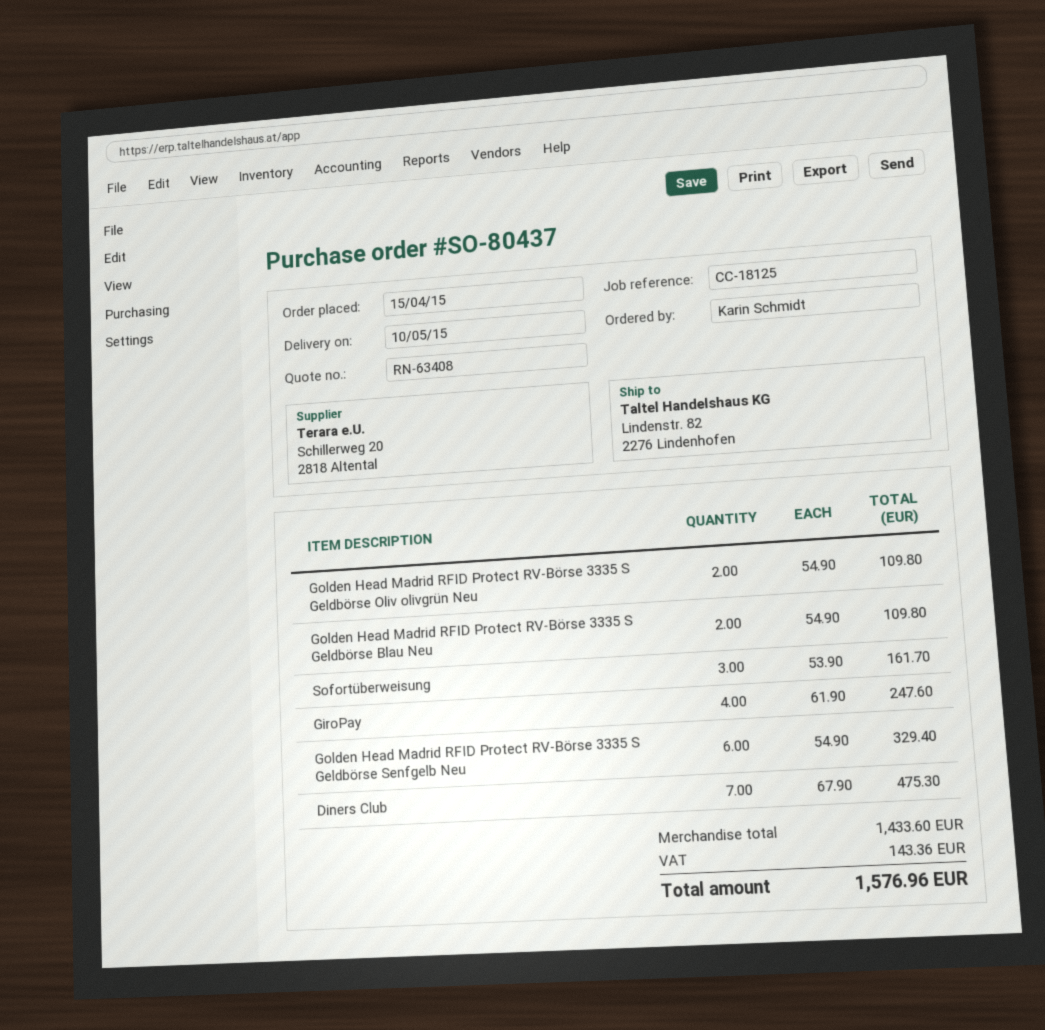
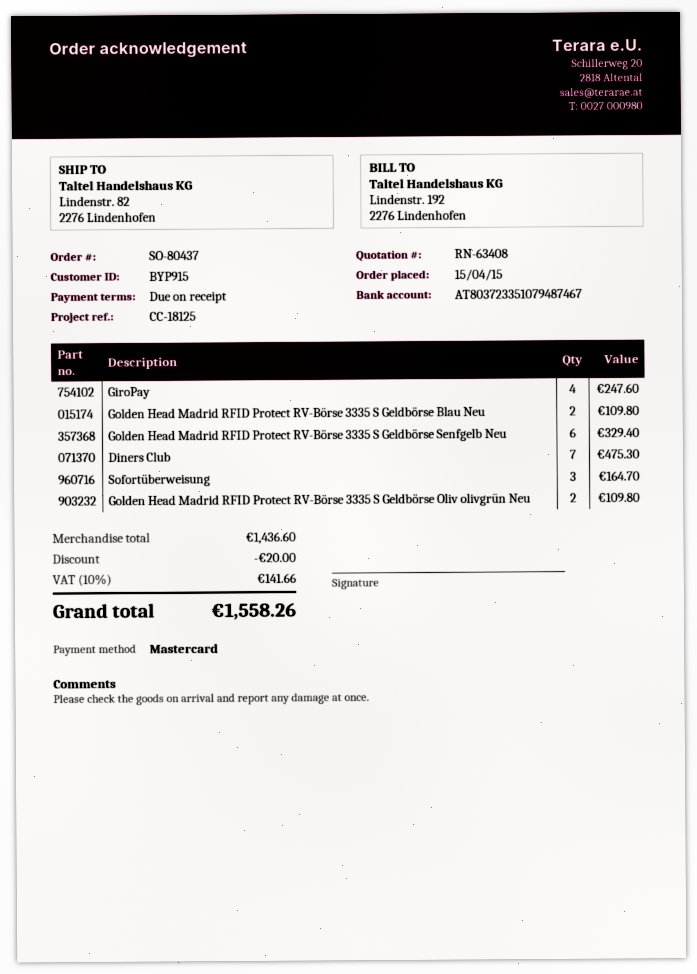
Sofortüberweisung: 3 for 161.70 -> 3 for 164.70
subtotal: 1433.60 -> 1436.60
discount: none -> 20.00
tax: 143.36 -> 141.66
total: 1576.96 -> 1558.26

